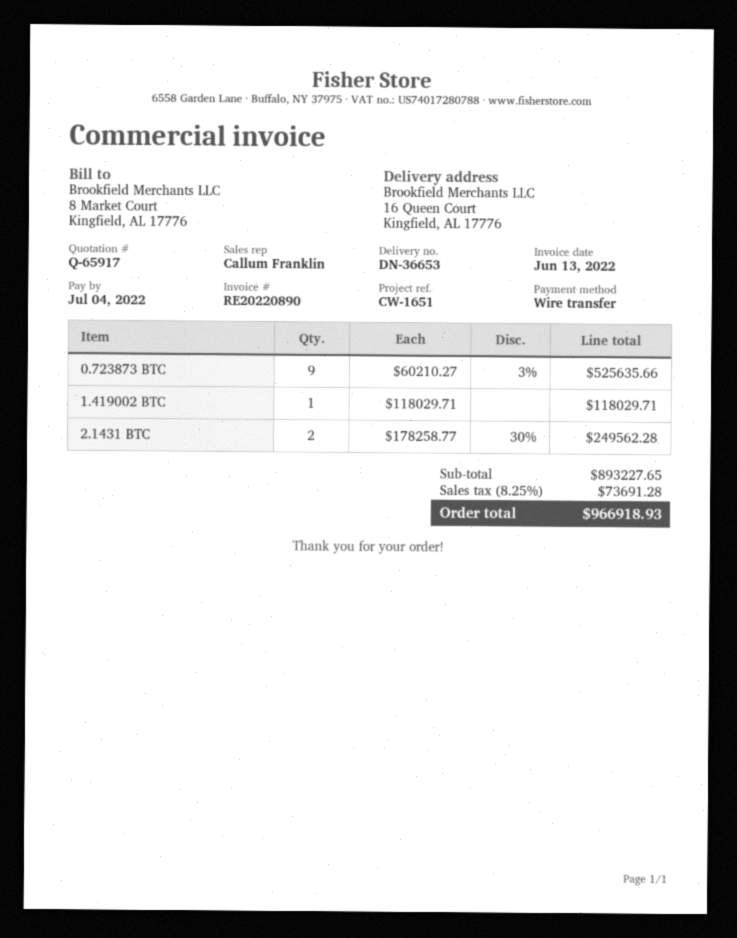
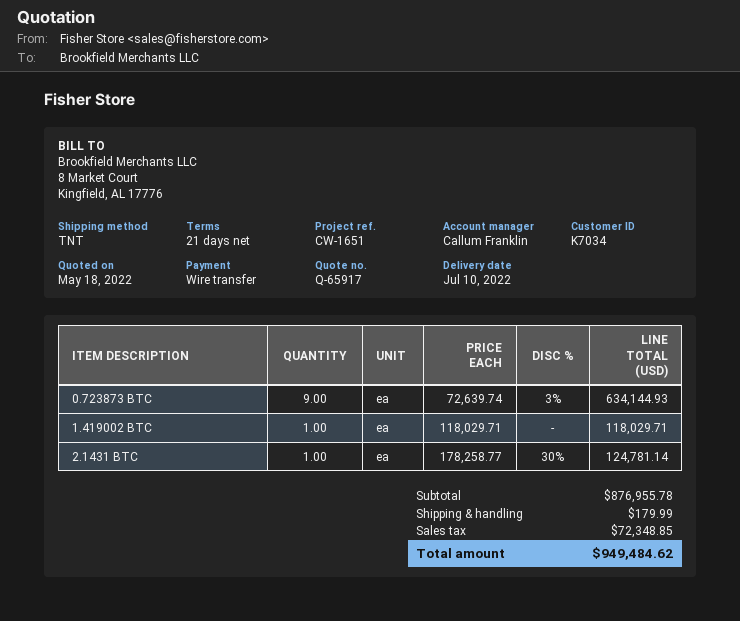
0.723873 BTC: 9 x 60210.27 - 3% = 525635.66 -> 9 x 72639.74 - 3% = 634144.93
2.1431 BTC: 2 x 178258.77 - 30% = 249562.28 -> 1 x 178258.77 - 30% = 124781.14
subtotal: 893227.65 -> 876955.78
shipping: none -> 179.99
tax: 73691.28 -> 72348.85
total: 966918.93 -> 949484.62

